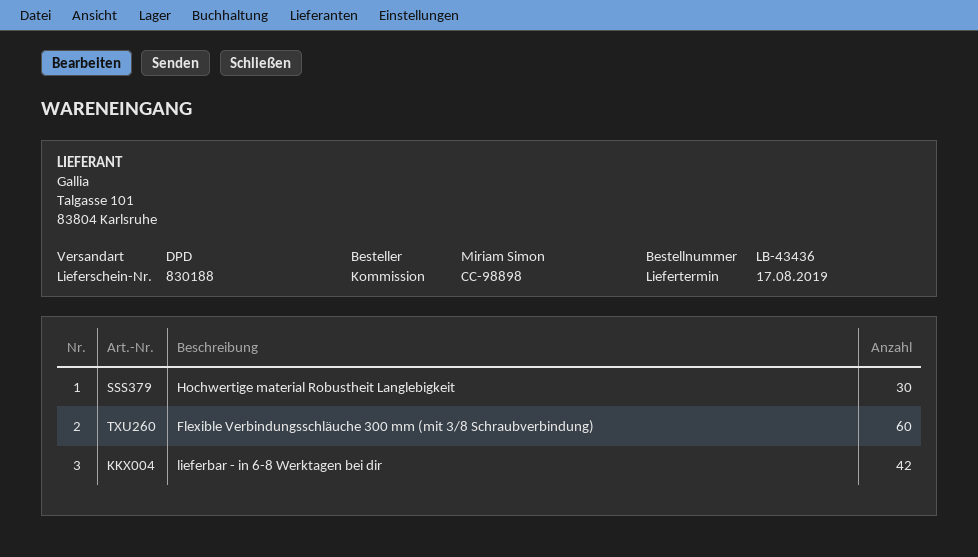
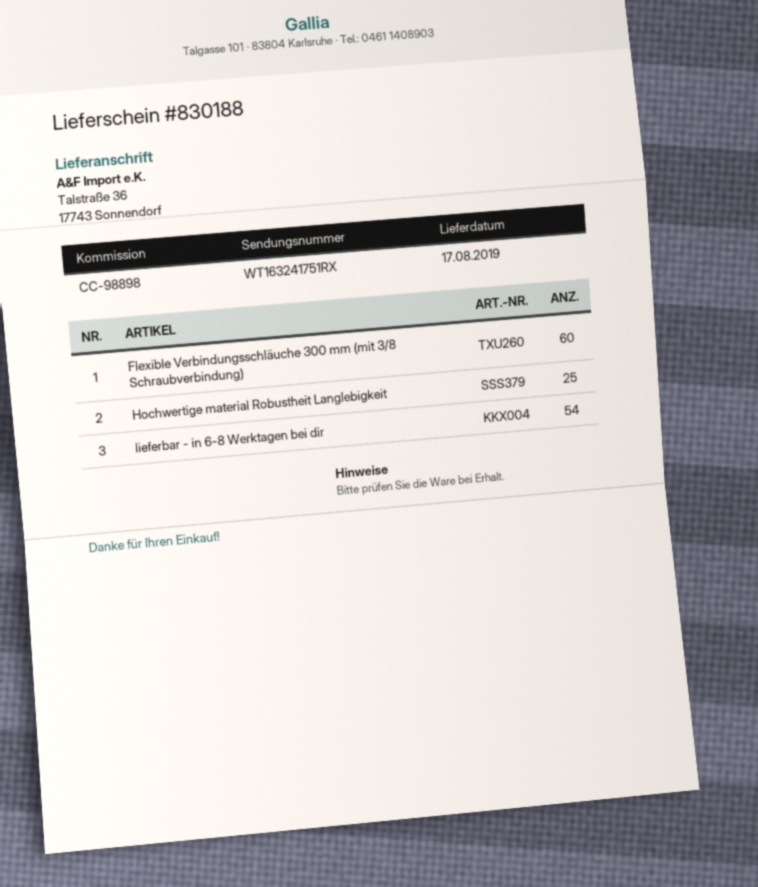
Hochwertige material Robustheit Langlebigkeit: 30 -> 25
lieferbar - in 6-8 Werktagen bei dir: 42 -> 54

